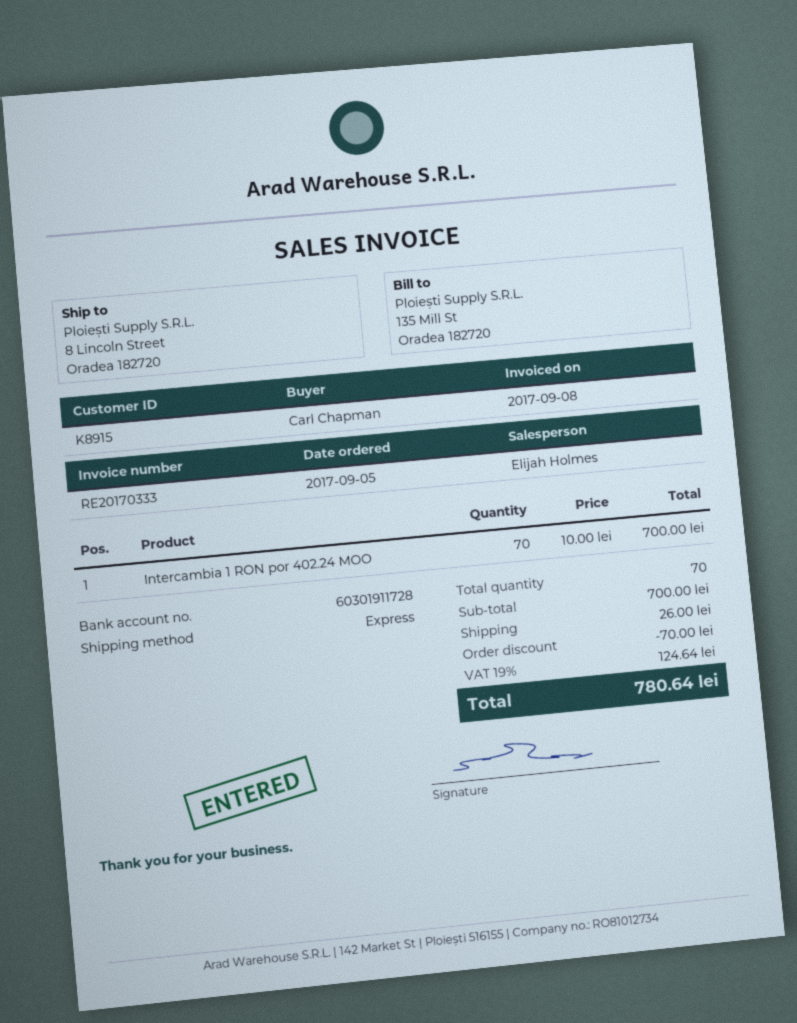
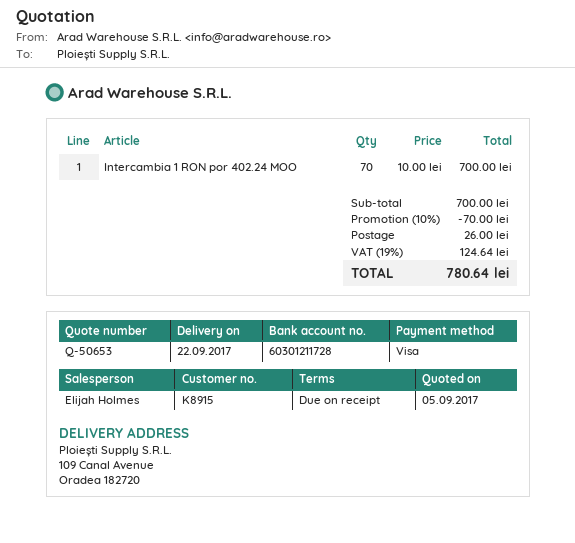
bank account: 60301911728 -> 60301211728
ship to: 8 Lincoln Street, Oradea 182720 -> 109 Canal Avenue, Oradea 182720

